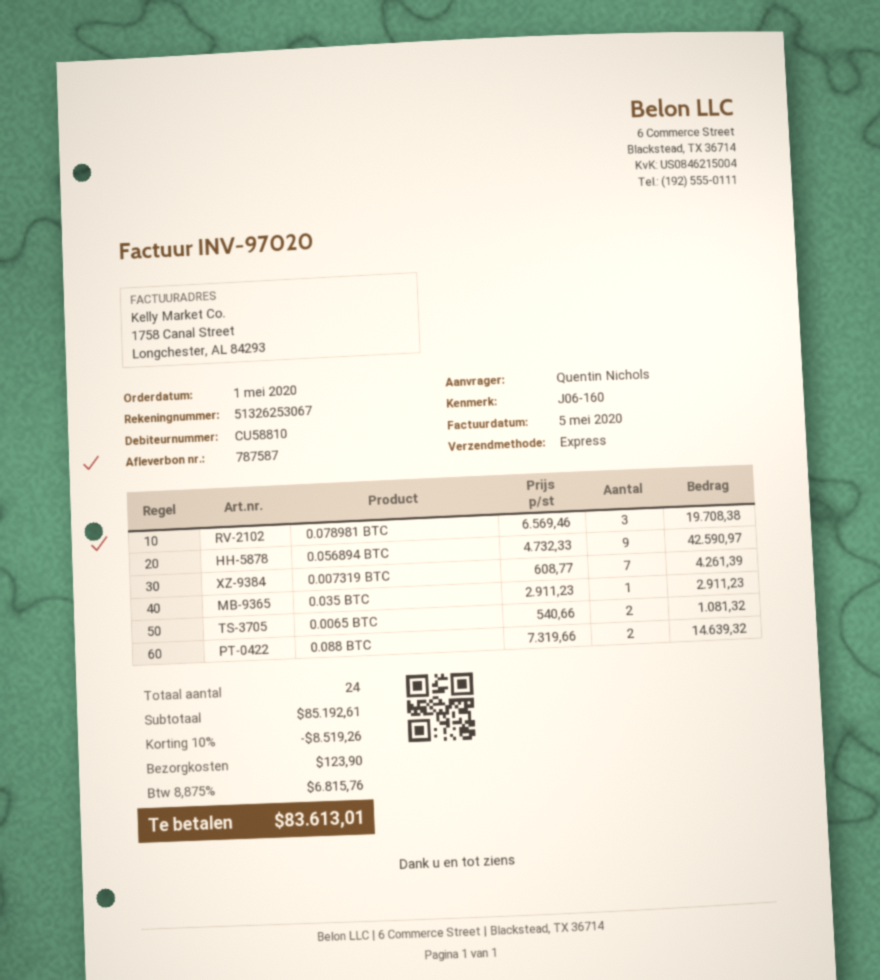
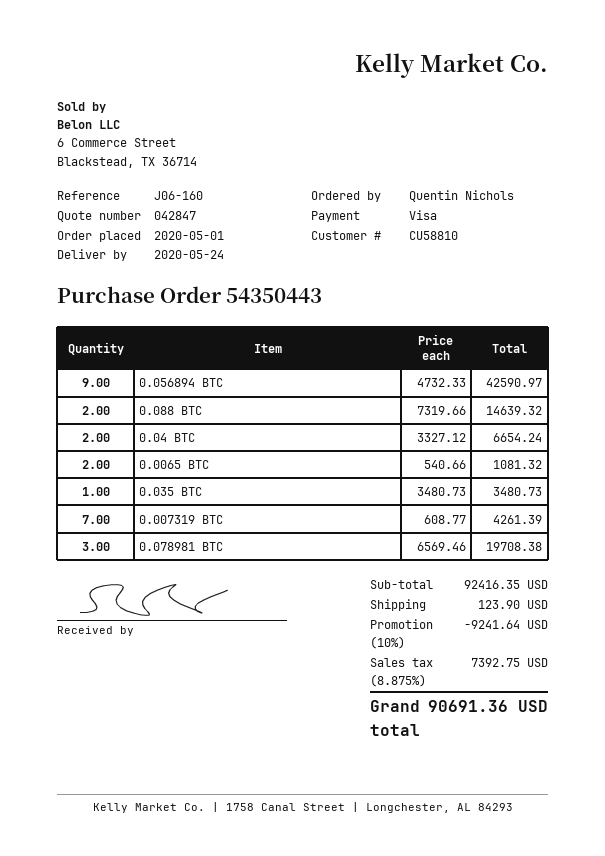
0.035 BTC: 1 x 2911.23 = 2911.23 -> 1 x 3480.73 = 3480.73
0.04 BTC: none -> 2 x 3327.12 = 6654.24
subtotal: 85192.61 -> 92416.35
discount: 10% = 8519.26 -> 10% = 9241.64
tax: 8.875% = 6815.76 -> 8.875% = 7392.75
total: 83613.01 -> 90691.36

